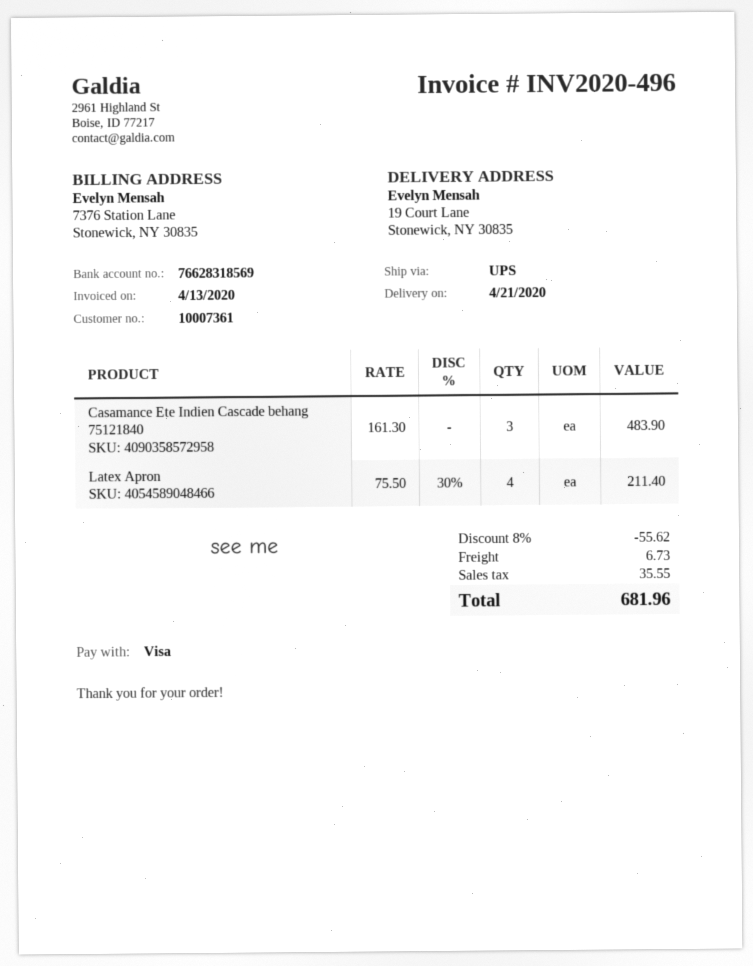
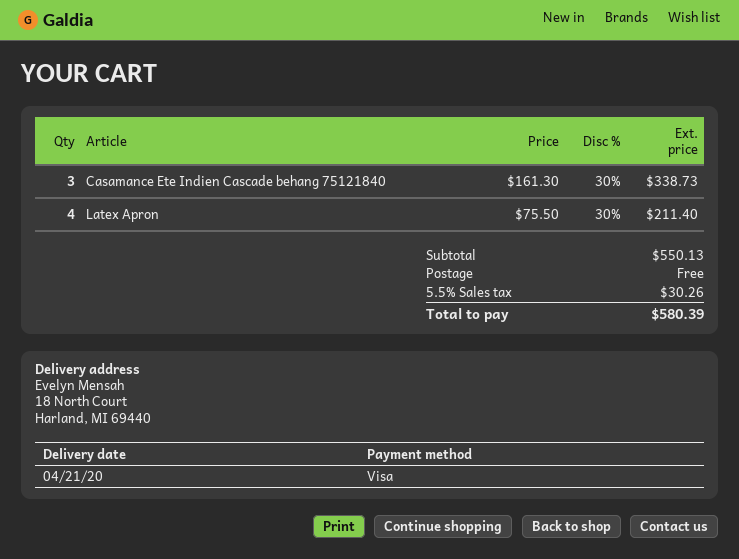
ship to: 19 Court Lane, Stonewick, NY 30835 -> 18 North Court, Harland, MI 69440
Casamance Ete Indien Cascade behang 75121840: 3 x 161.30 = 483.90 -> 3 x 161.30 - 30% = 338.73
discount: 8% = 55.62 -> none
shipping: 6.73 -> 0.00
tax: 35.55 -> 30.26
total: 681.96 -> 580.39

